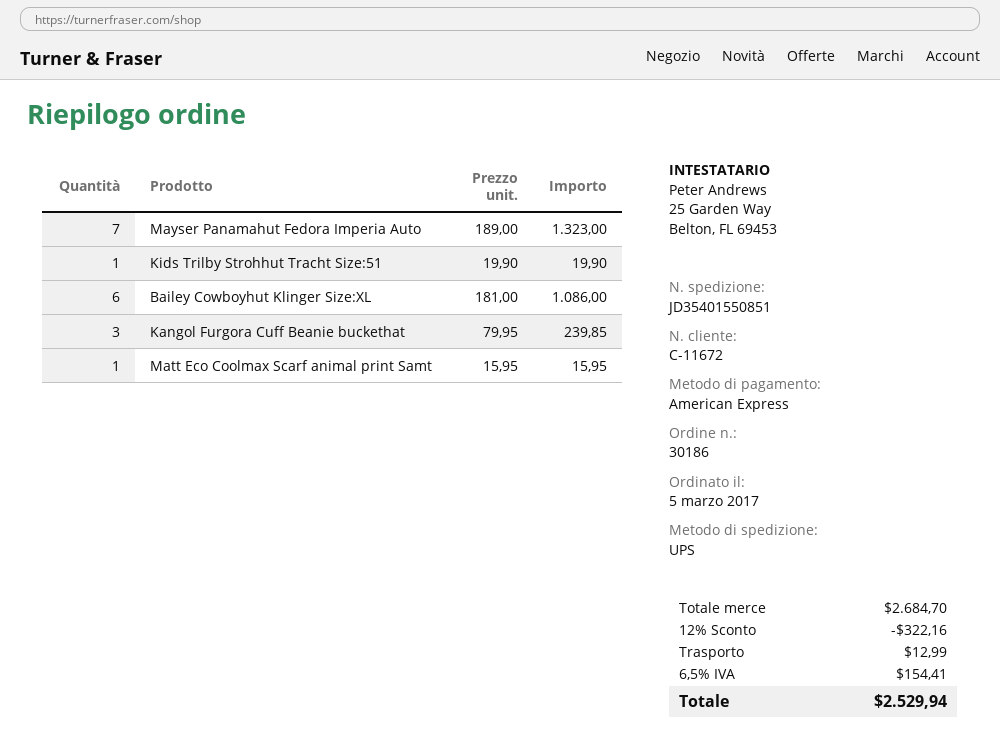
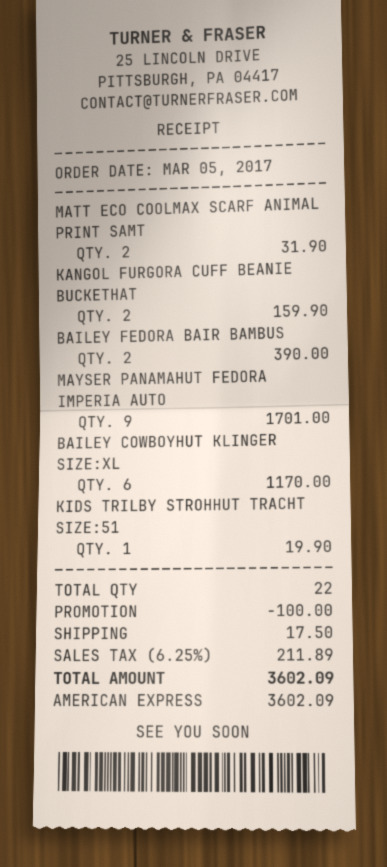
Mayser Panamahut Fedora Imperia Auto: 7 for 1323.00 -> 9 for 1701.00
Bailey Cowboyhut Klinger Size:XL: 6 for 1086.00 -> 6 for 1170.00
Kangol Furgora Cuff Beanie buckethat: 3 for 239.85 -> 2 for 159.90
Matt Eco Coolmax Scarf animal print Samt: 1 for 15.95 -> 2 for 31.90
BAILEY FEDORA BAIR BAMBUS: none -> 2 for 390.00
discount: 322.16 -> 100.00
shipping: 12.99 -> 17.50
tax: 6.5% = 154.41 -> 6.25% = 211.89
total: 2529.94 -> 3602.09

